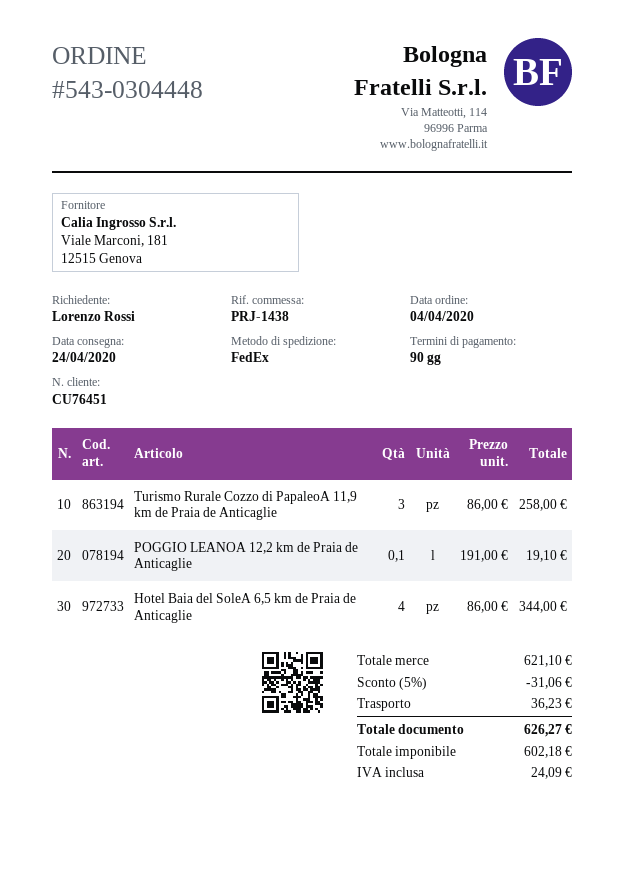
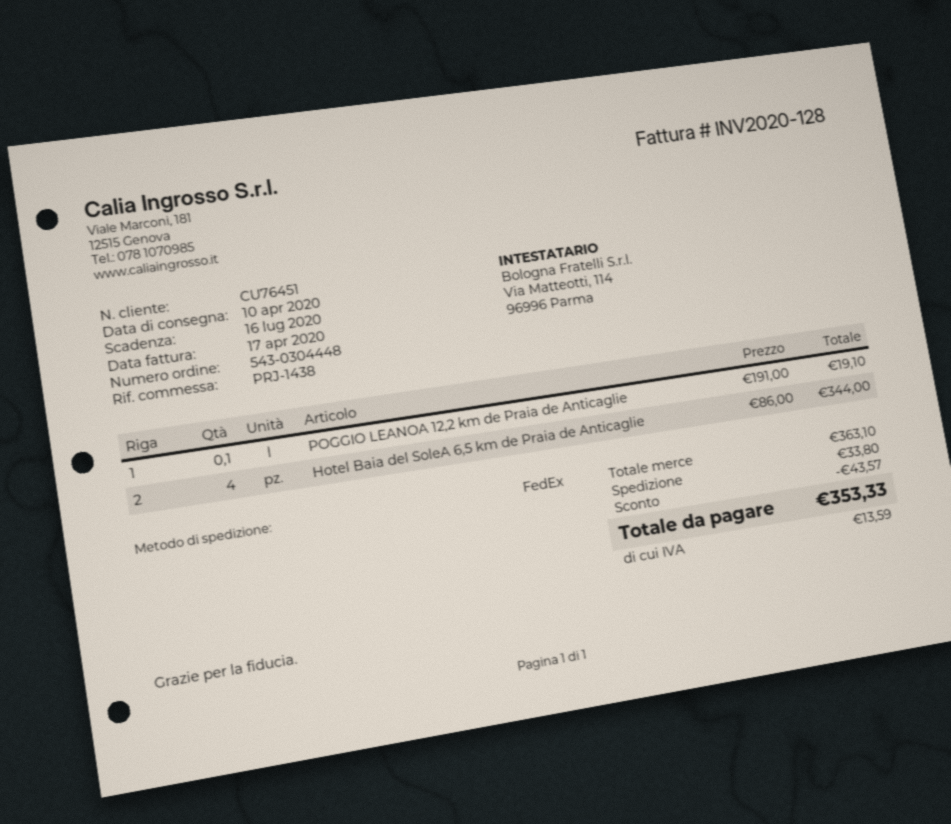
delivery date: 2020-04-24 -> 2020-04-10
Turismo Rurale Cozzo di PapaleoA 11,9 km de Praia de Anticaglie: 3 x 86.00 = 258.00 -> none
subtotal: 621.10 -> 363.10
discount: 31.06 -> 43.57
shipping: 36.23 -> 33.80
tax: 24.09 -> 13.59
total: 626.27 -> 353.33

